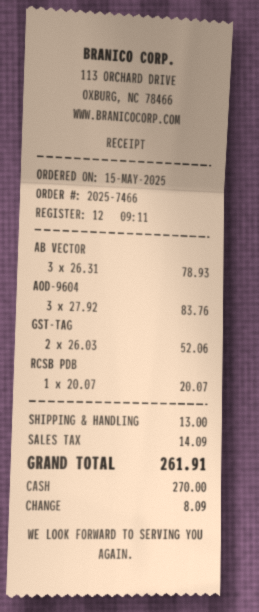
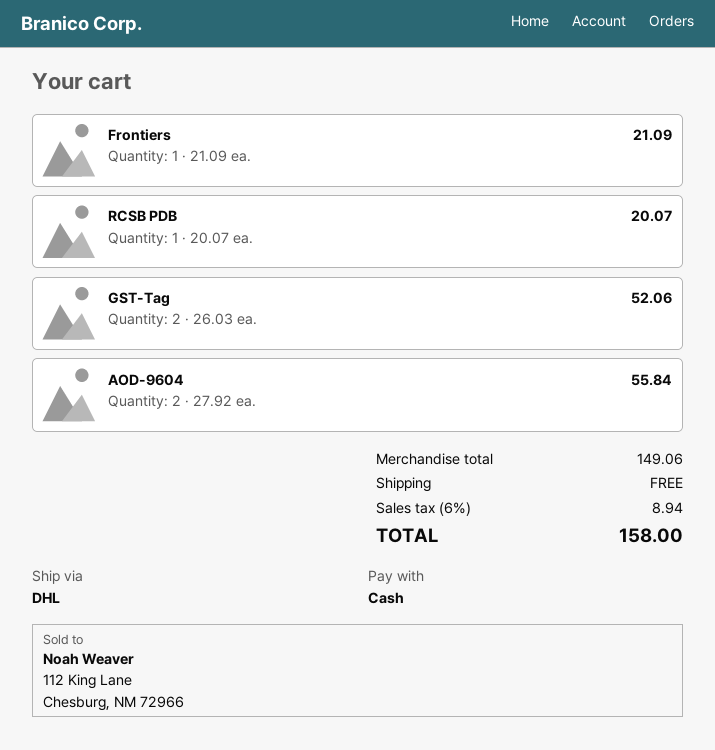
AB VECTOR: 3 x 26.31 = 78.93 -> none
AOD-9604: 3 x 27.92 = 83.76 -> 2 x 27.92 = 55.84
Frontiers: none -> 1 x 21.09 = 21.09
shipping: 13.00 -> 0.00
tax: 14.09 -> 8.94
total: 261.91 -> 158.00

